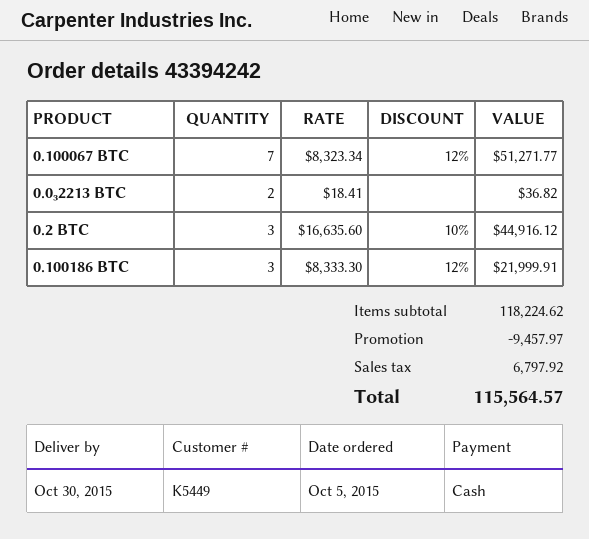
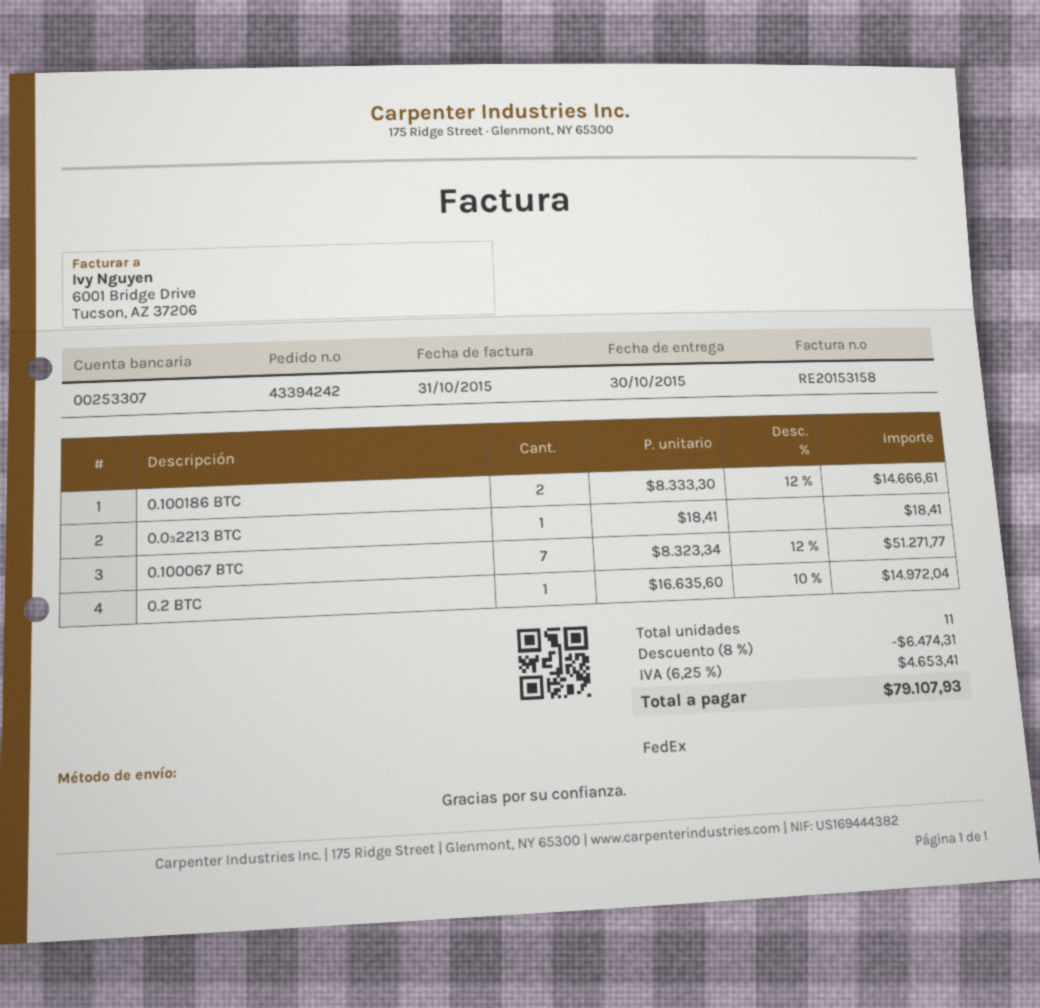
0.0₃2213 BTC: 2 x 18.41 = 36.82 -> 1 x 18.41 = 18.41
0.2 BTC: 3 x 16635.60 - 10% = 44916.12 -> 1 x 16635.60 - 10% = 14972.04
0.100186 BTC: 3 x 8333.30 - 12% = 21999.91 -> 2 x 8333.30 - 12% = 14666.61
discount: 9457.97 -> 6474.31
tax: 6797.92 -> 4653.41
total: 115564.57 -> 79107.93

